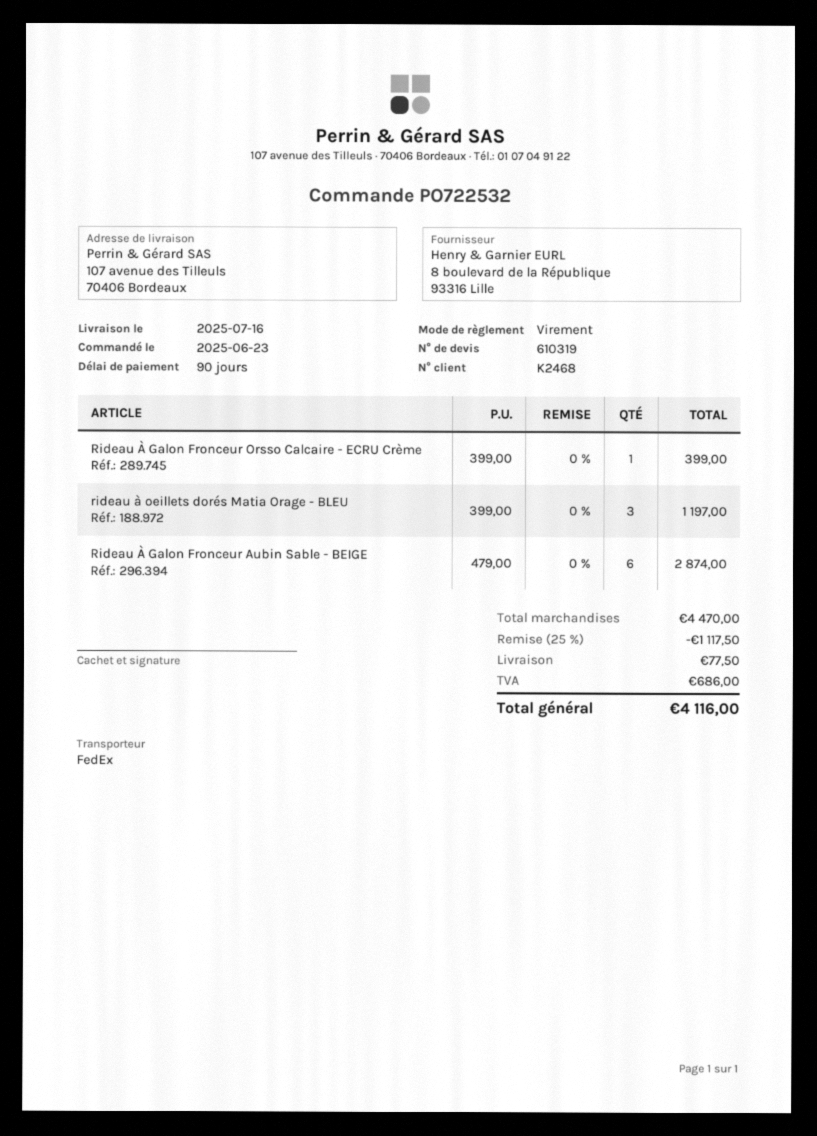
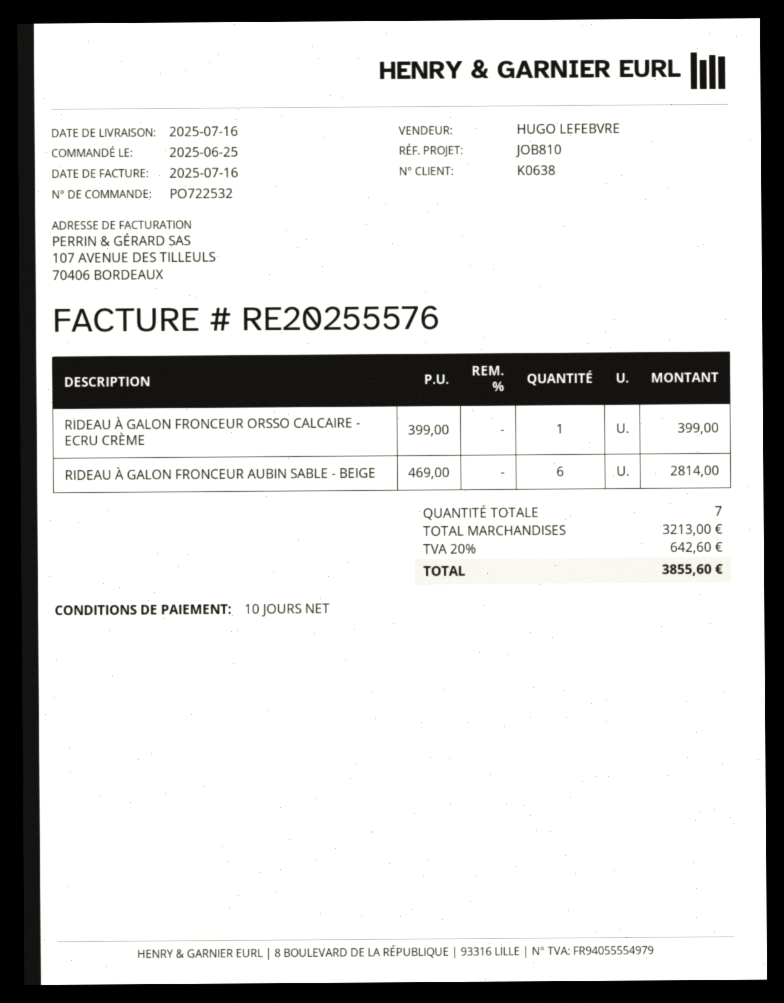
order date: 2025-06-23 -> 2025-06-25
payment terms: 90 days -> 10 days
customer number: K2468 -> K0638
rideau à oeillets dorés Matia Orage - BLEU: 3 x 399.00 = 1197.00 -> none
Rideau À Galon Fronceur Aubin Sable - BEIGE: 6 x 479.00 = 2874.00 -> 6 x 469.00 = 2814.00
subtotal: 4470.00 -> 3213.00
discount: 25% = 1117.50 -> none
shipping: 77.50 -> none
tax: 686.00 -> 642.60
total: 4116.00 -> 3855.60

